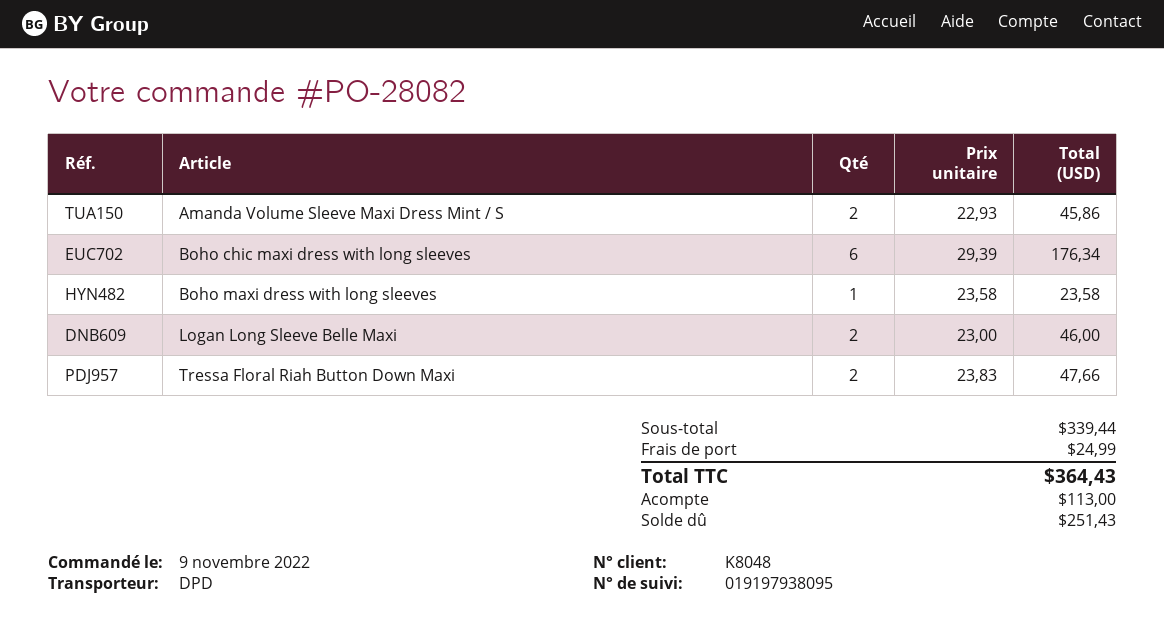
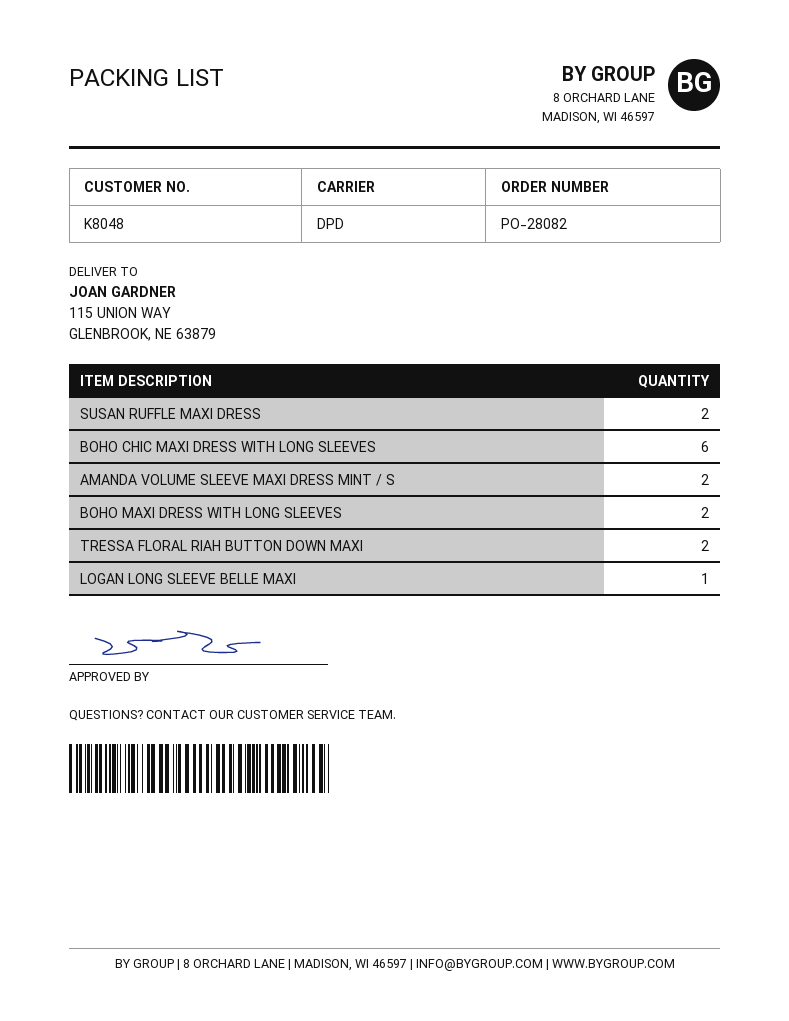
Boho maxi dress with long sleeves: 1 -> 2
Logan Long Sleeve Belle Maxi: 2 -> 1
SUSAN RUFFLE MAXI DRESS: none -> 2

